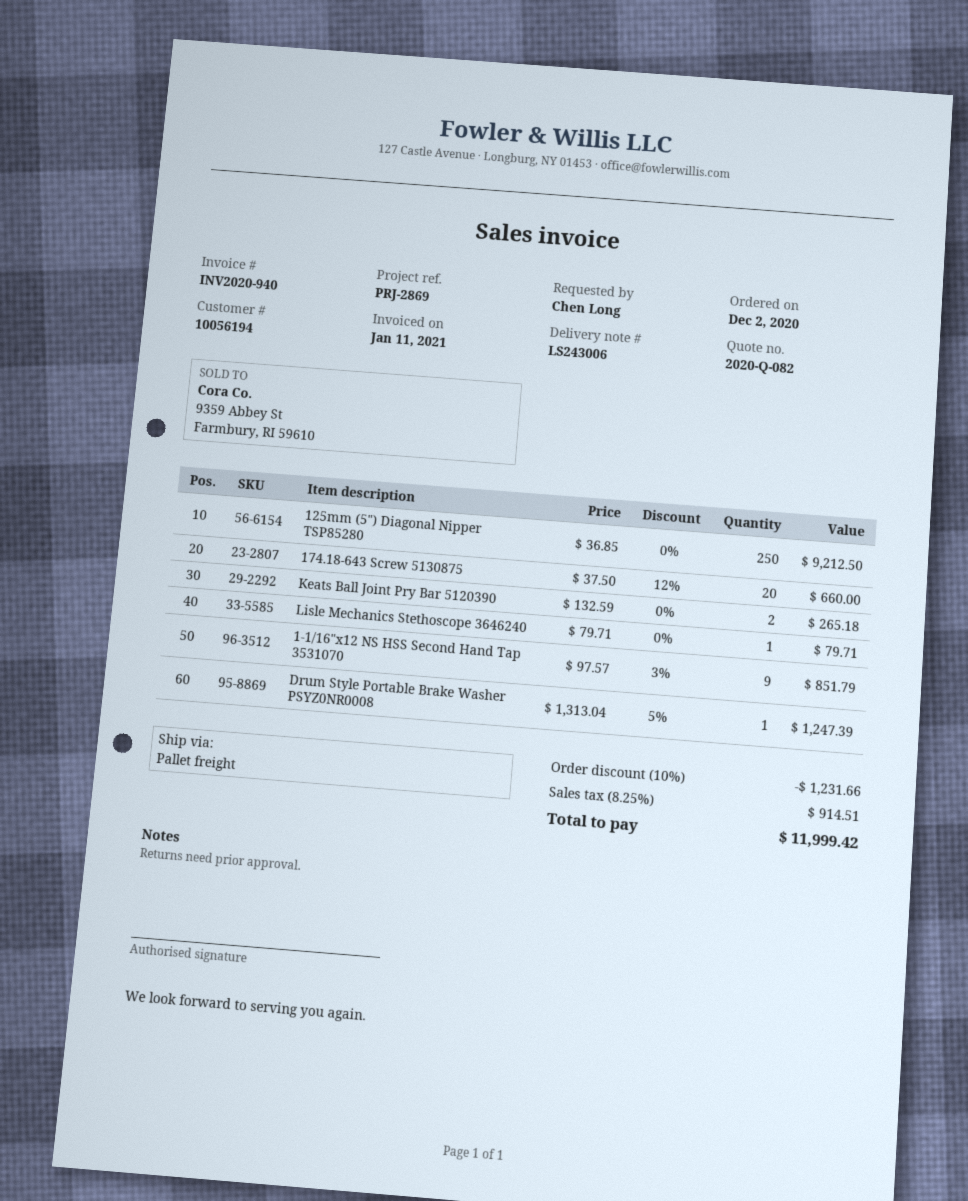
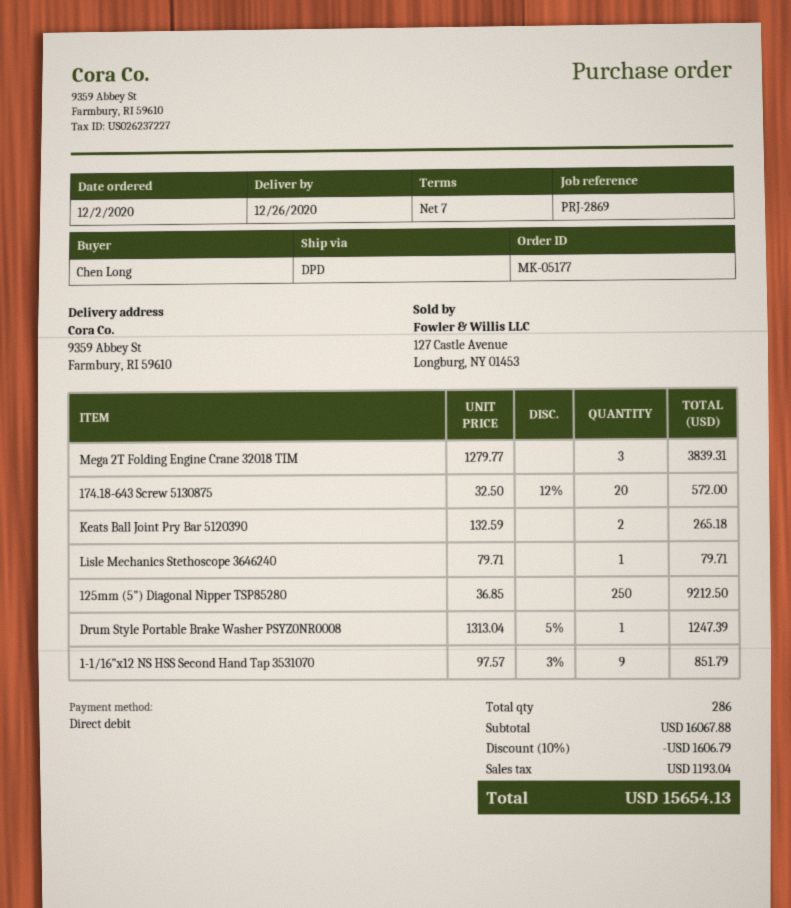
shipping method: pallet freight -> DPD
174.18-643 Screw 5130875: 20 x 37.50 - 12% = 660.00 -> 20 x 32.50 - 12% = 572.00
Mega 2T Folding Engine Crane 32018 TIM: none -> 3 x 1279.77 = 3839.31
discount: 10% = 1231.66 -> 10% = 1606.79
tax: 914.51 -> 1193.04
total: 11999.42 -> 15654.13

